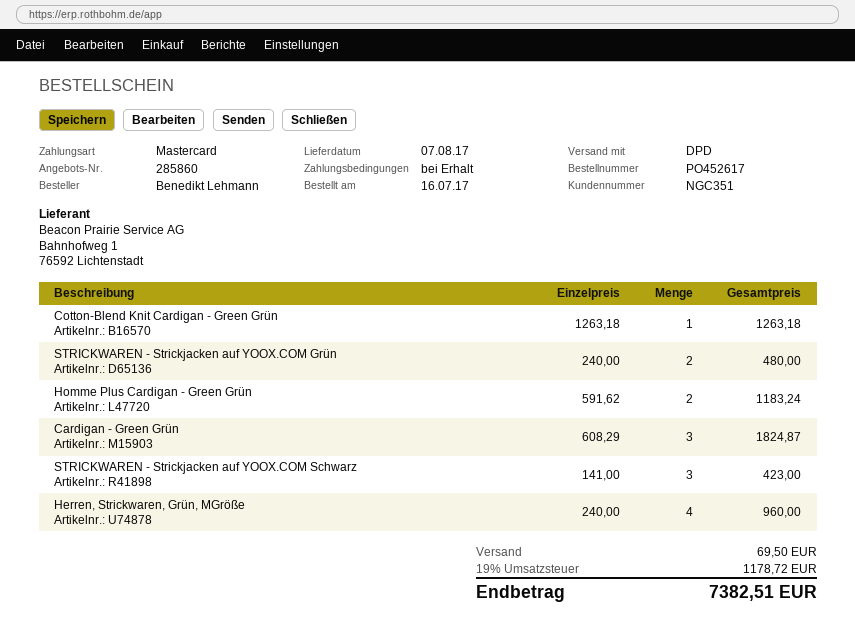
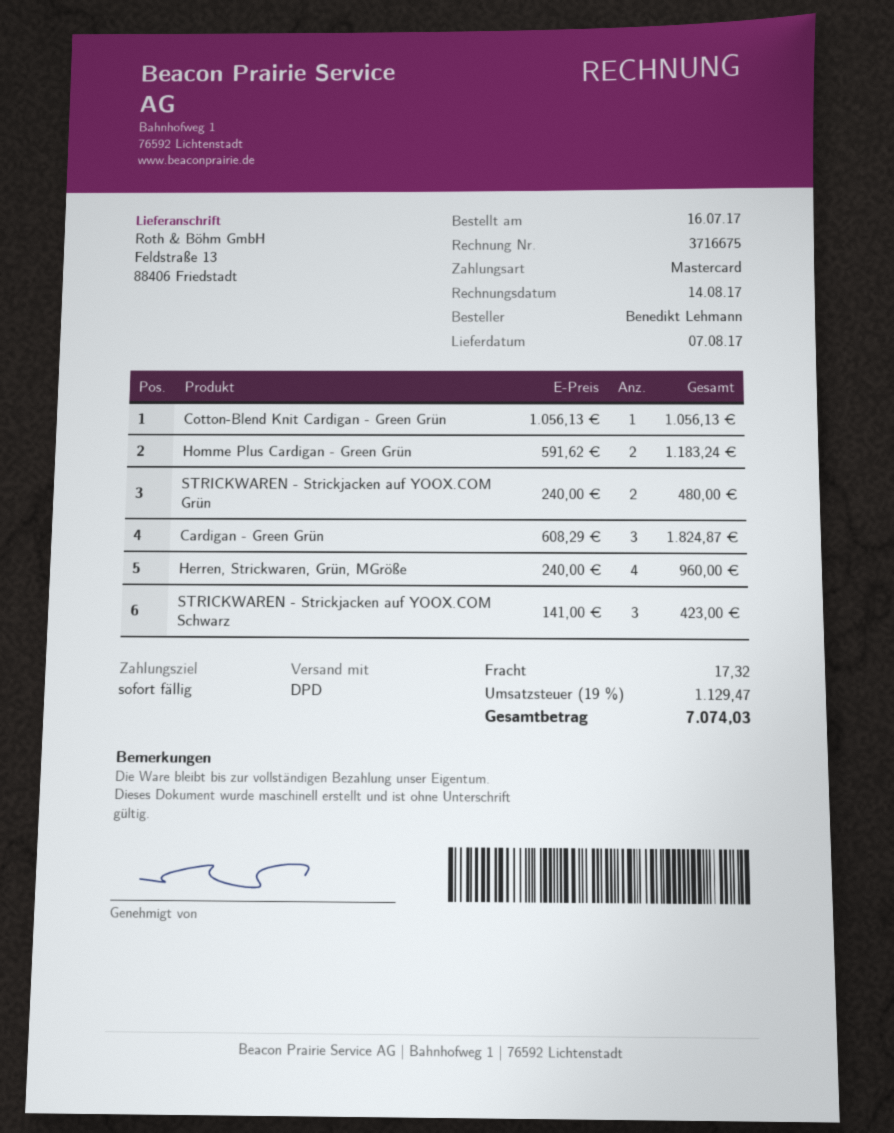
Cotton-Blend Knit Cardigan - Green Grün: 1 x 1263.18 = 1263.18 -> 1 x 1056.13 = 1056.13
shipping: 69.50 -> 17.32
tax: 19% = 1178.72 -> 19% = 1129.47
total: 7382.51 -> 7074.03

